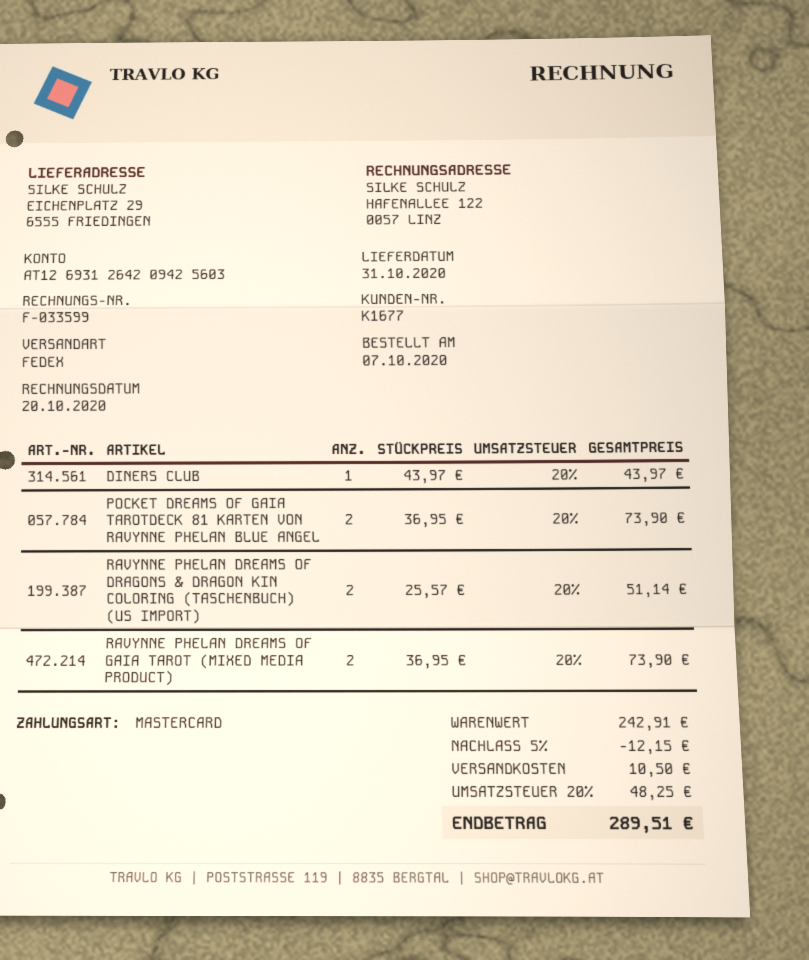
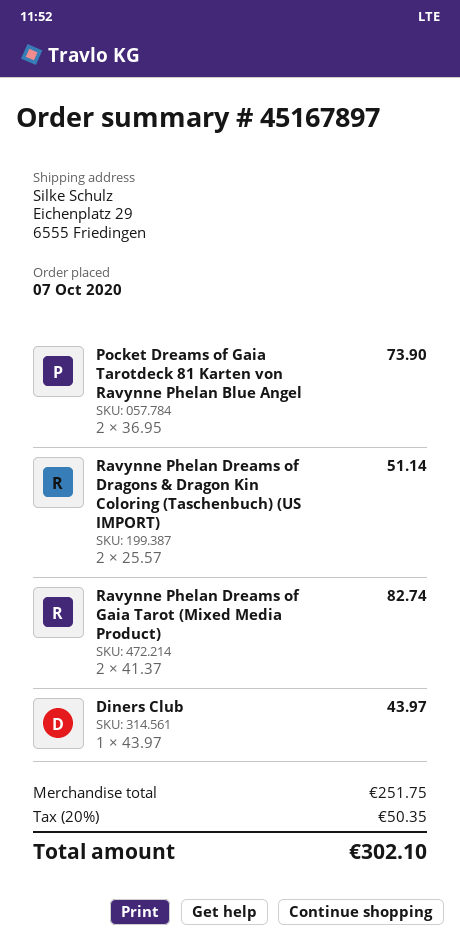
RAVYNNE PHELAN DREAMS OF GAIA TAROT (MIXED MEDIA PRODUCT): 2 x 36.95 = 73.90 -> 2 x 41.37 = 82.74
subtotal: 242.91 -> 251.75
discount: 5% = 12.15 -> none
shipping: 10.50 -> none
tax: 20% = 48.25 -> 20% = 50.35
total: 289.51 -> 302.10

